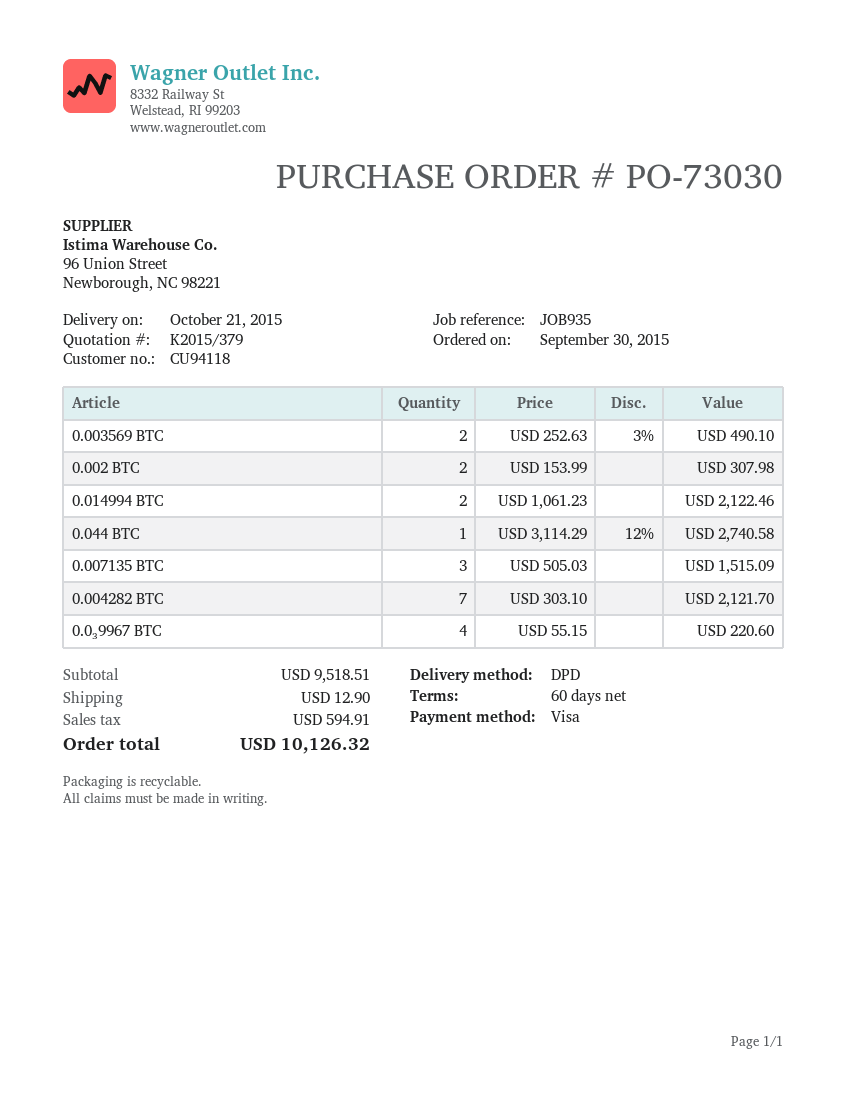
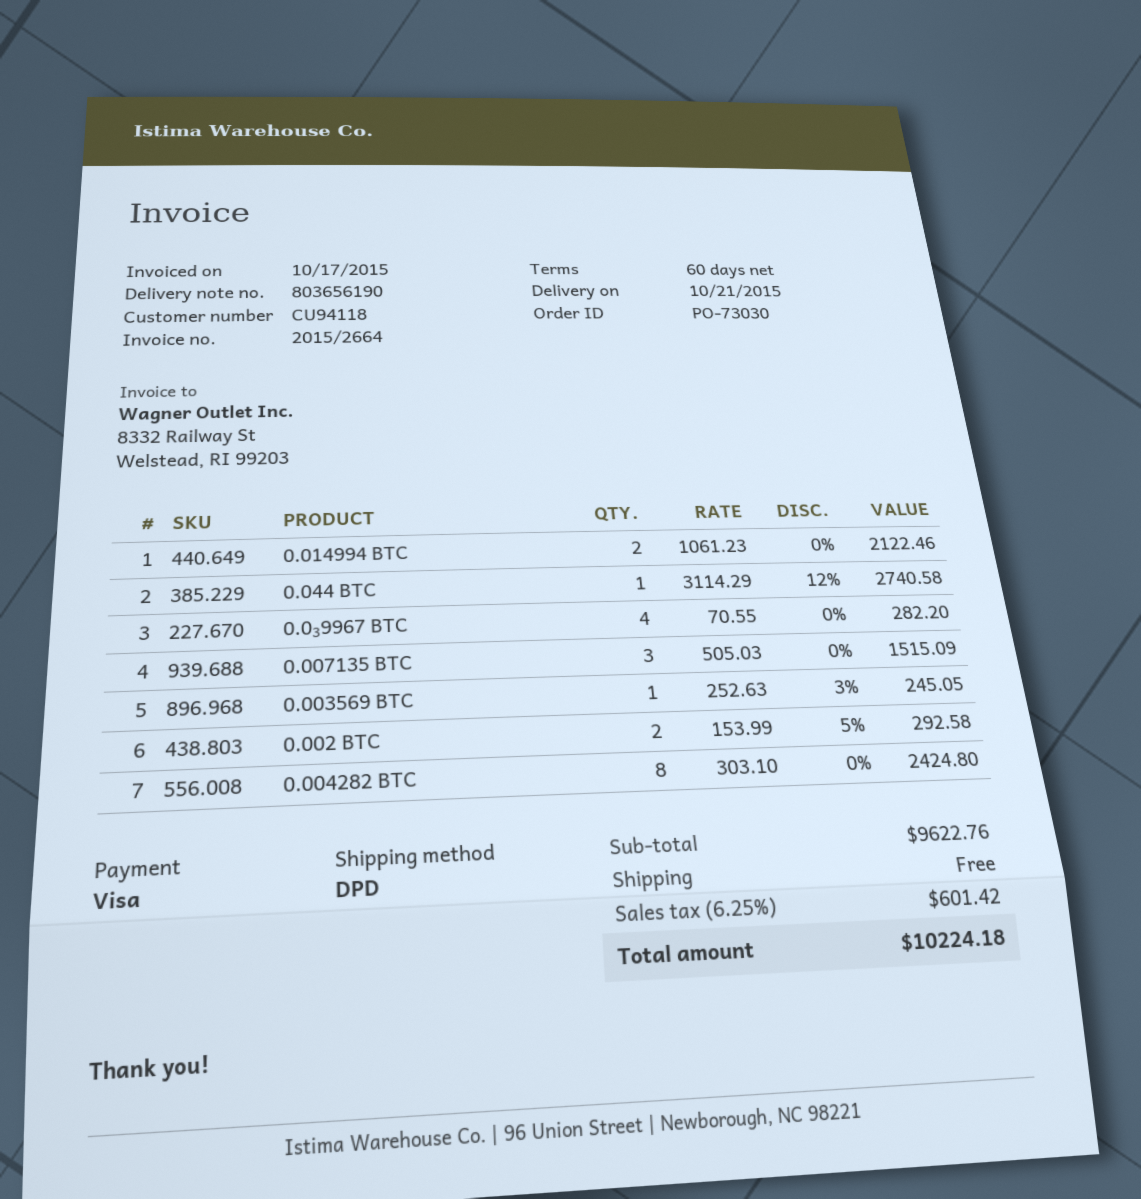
0.003569 BTC: 2 x 252.63 - 3% = 490.10 -> 1 x 252.63 - 3% = 245.05
0.002 BTC: 2 x 153.99 = 307.98 -> 2 x 153.99 - 5% = 292.58
0.004282 BTC: 7 x 303.10 = 2121.70 -> 8 x 303.10 = 2424.80
0.0₃9967 BTC: 4 x 55.15 = 220.60 -> 4 x 70.55 = 282.20
subtotal: 9518.51 -> 9622.76
shipping: 12.90 -> 0.00
tax: 594.91 -> 601.42
total: 10126.32 -> 10224.18

